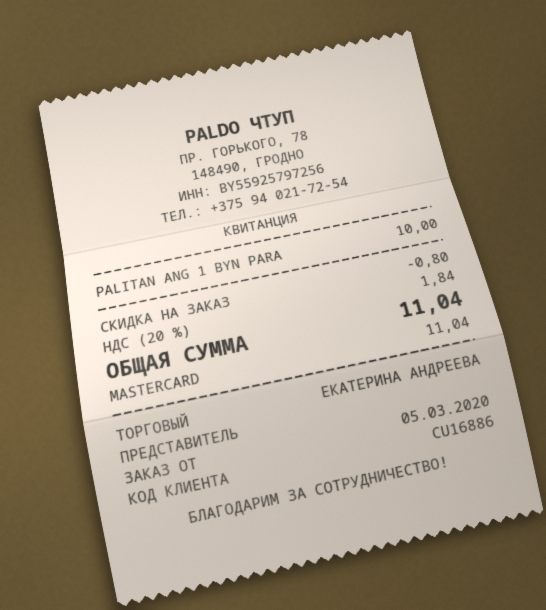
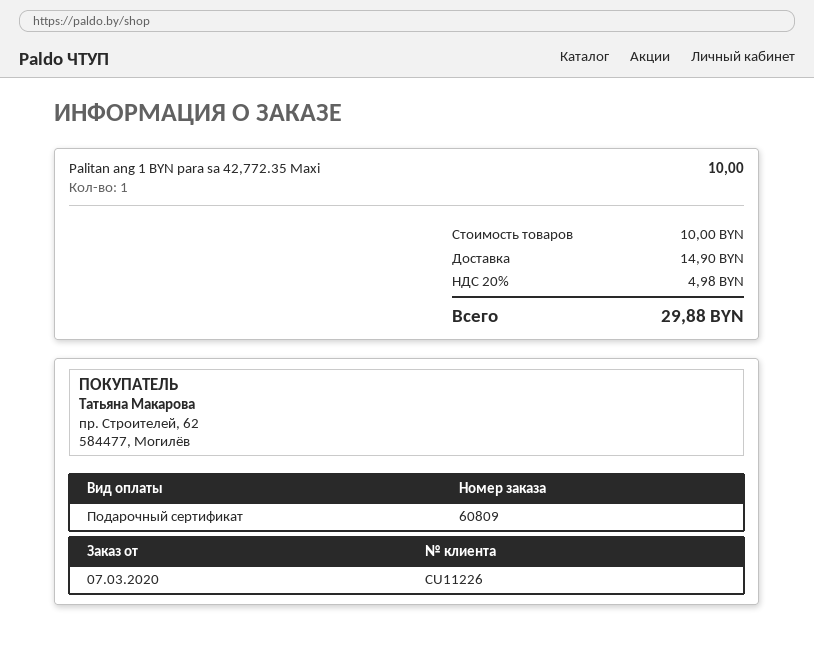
order date: 2020-03-05 -> 2020-03-07
customer number: CU16886 -> CU11226
payment method: Mastercard -> gift card
discount: 0.80 -> none
shipping: none -> 14.90
tax: 20% = 1.84 -> 20% = 4.98
total: 11.04 -> 29.88

